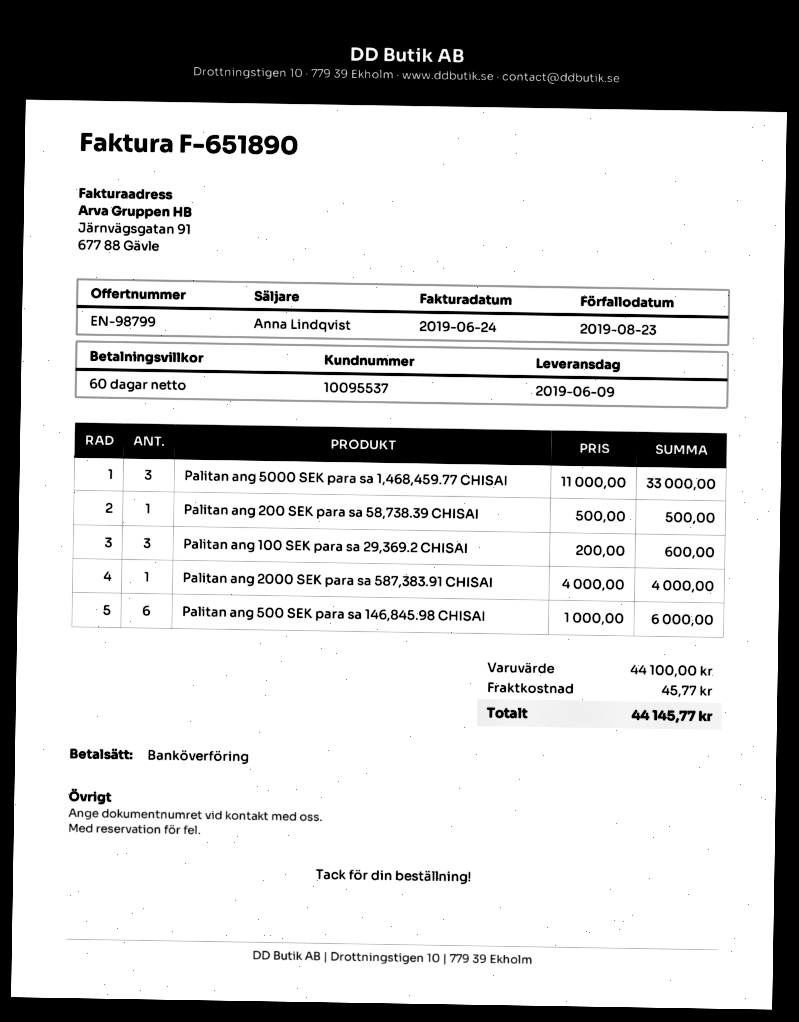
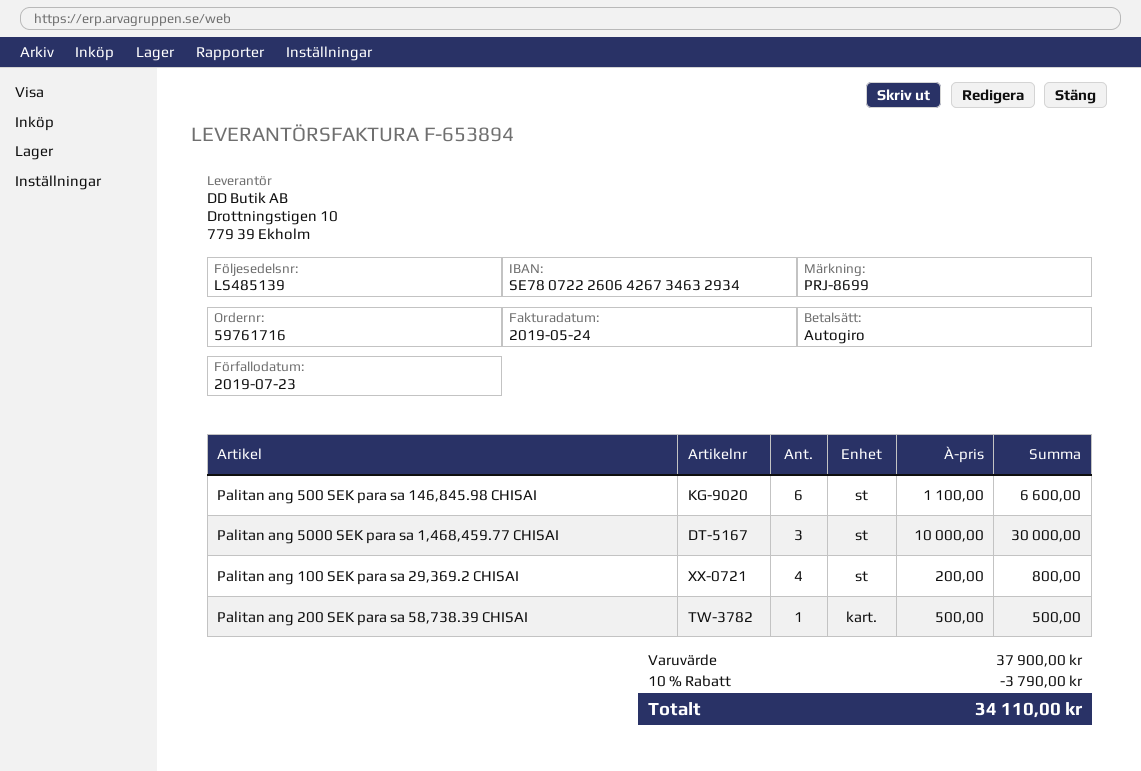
invoice number: F-651890 -> F-653894
invoice date: 2019-06-24 -> 2019-05-24
due date: 2019-08-23 -> 2019-07-23
payment method: bank transfer -> direct debit
Palitan ang 5000 SEK para sa 1,468,459.77 CHISAI: 3 x 11000.00 = 33000.00 -> 3 x 10000.00 = 30000.00
Palitan ang 100 SEK para sa 29,369.2 CHISAI: 3 x 200.00 = 600.00 -> 4 x 200.00 = 800.00
Palitan ang 2000 SEK para sa 587,383.91 CHISAI: 1 x 4000.00 = 4000.00 -> none
Palitan ang 500 SEK para sa 146,845.98 CHISAI: 6 x 1000.00 = 6000.00 -> 6 x 1100.00 = 6600.00
subtotal: 44100.00 -> 37900.00
discount: none -> 10% = 3790.00
shipping: 45.77 -> none
total: 44145.77 -> 34110.00

